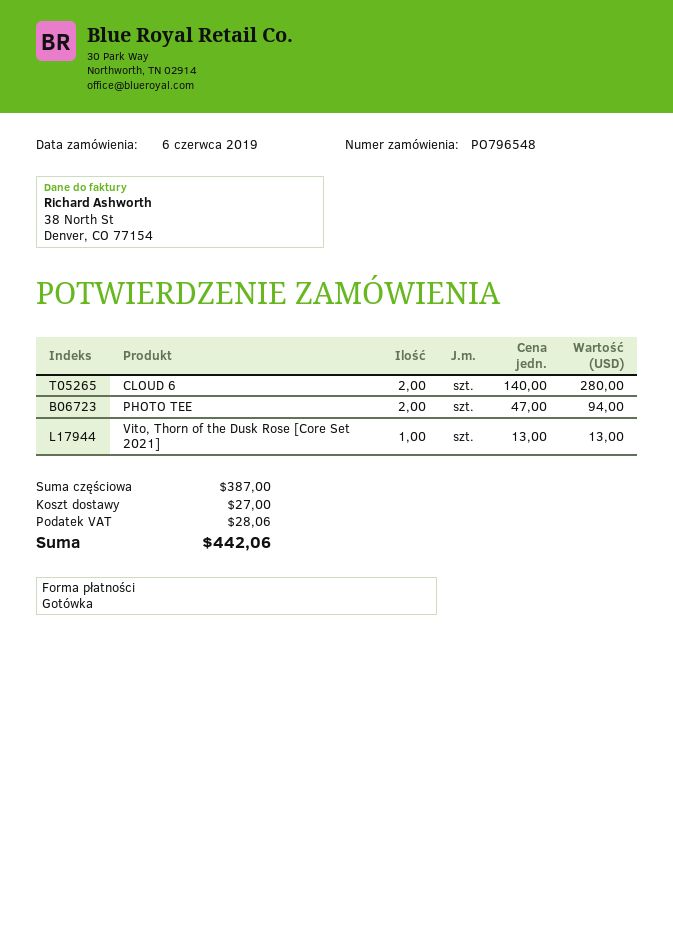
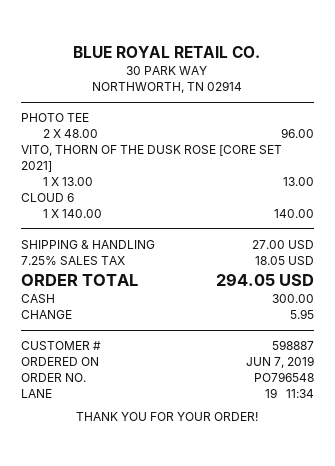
order date: 2019-06-06 -> 2019-06-07
CLOUD 6: 2 x 140.00 = 280.00 -> 1 x 140.00 = 140.00
PHOTO TEE: 2 x 47.00 = 94.00 -> 2 x 48.00 = 96.00
tax: 28.06 -> 18.05
total: 442.06 -> 294.05

